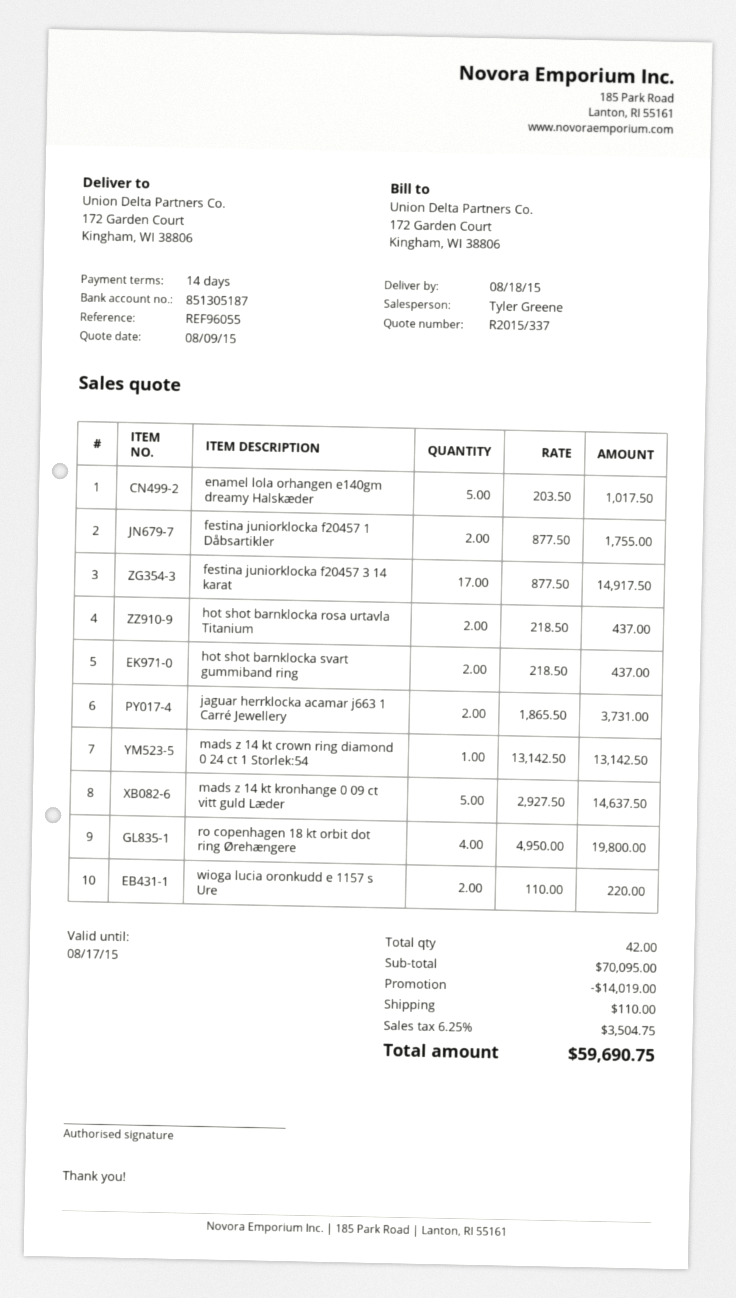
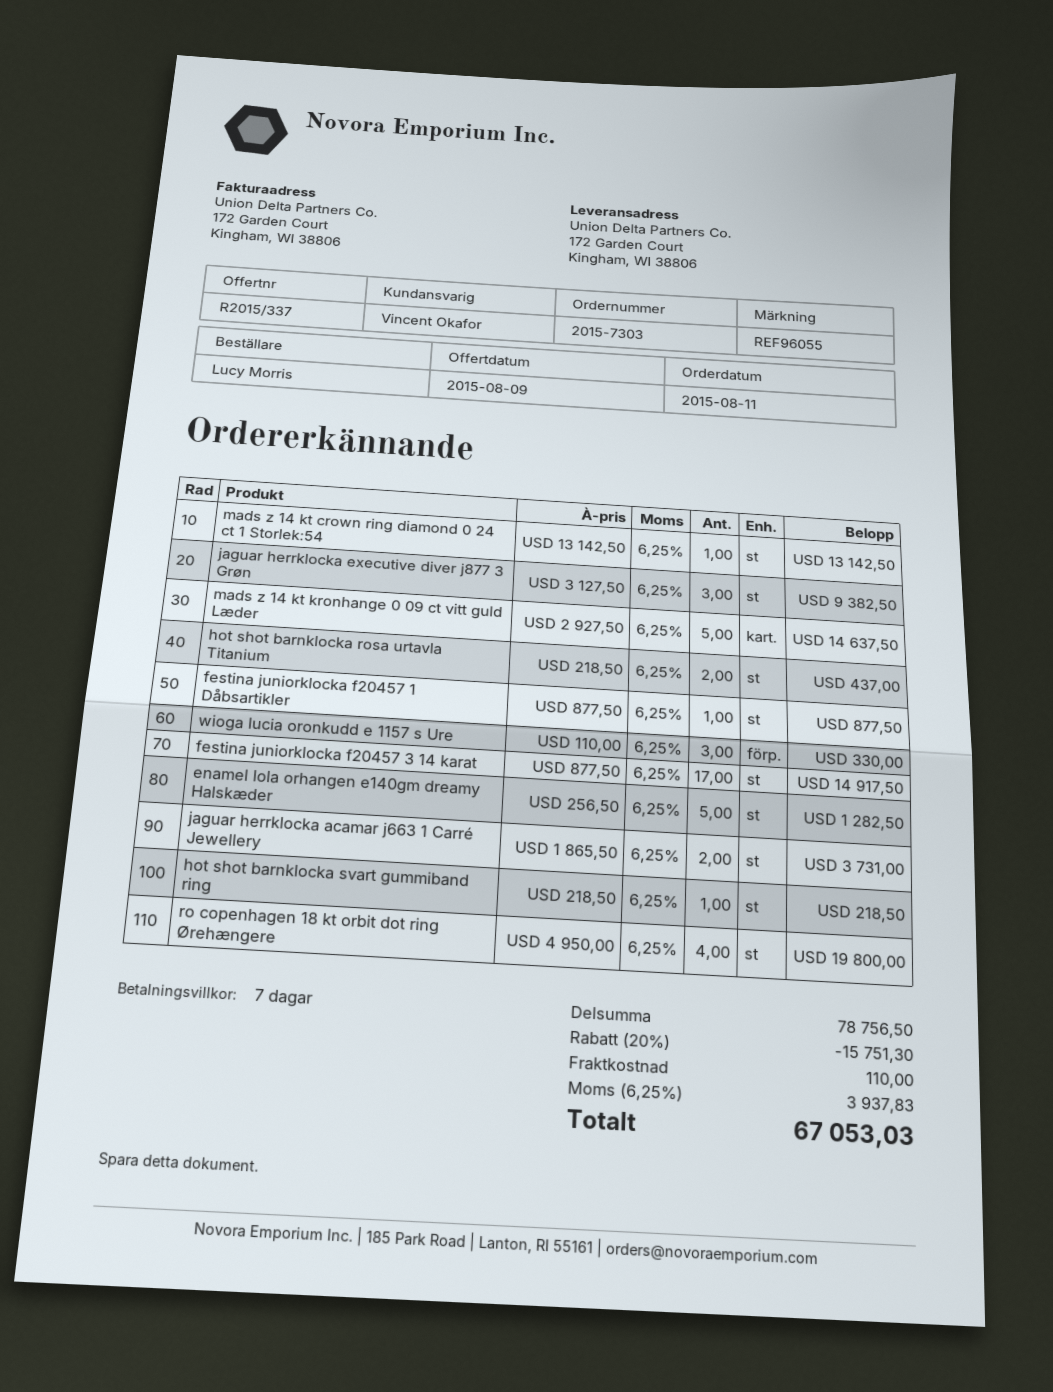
payment terms: 14 days -> 7 days
sales rep: Tyler Greene -> Vincent Okafor
enamel lola orhangen e140gm dreamy Halskæder: 5 x 203.50 = 1017.50 -> 5 x 256.50 = 1282.50
festina juniorklocka f20457 1 Dåbsartikler: 2 x 877.50 = 1755.00 -> 1 x 877.50 = 877.50
hot shot barnklocka svart gummiband ring: 2 x 218.50 = 437.00 -> 1 x 218.50 = 218.50
wioga lucia oronkudd e 1157 s Ure: 2 x 110.00 = 220.00 -> 3 x 110.00 = 330.00
jaguar herrklocka executive diver j877 3 Grøn: none -> 3 x 3127.50 = 9382.50
subtotal: 70095.00 -> 78756.50
discount: 14019.00 -> 15751.30
tax: 6.25% = 3504.75 -> 6.25% = 3937.83
total: 59690.75 -> 67053.03

